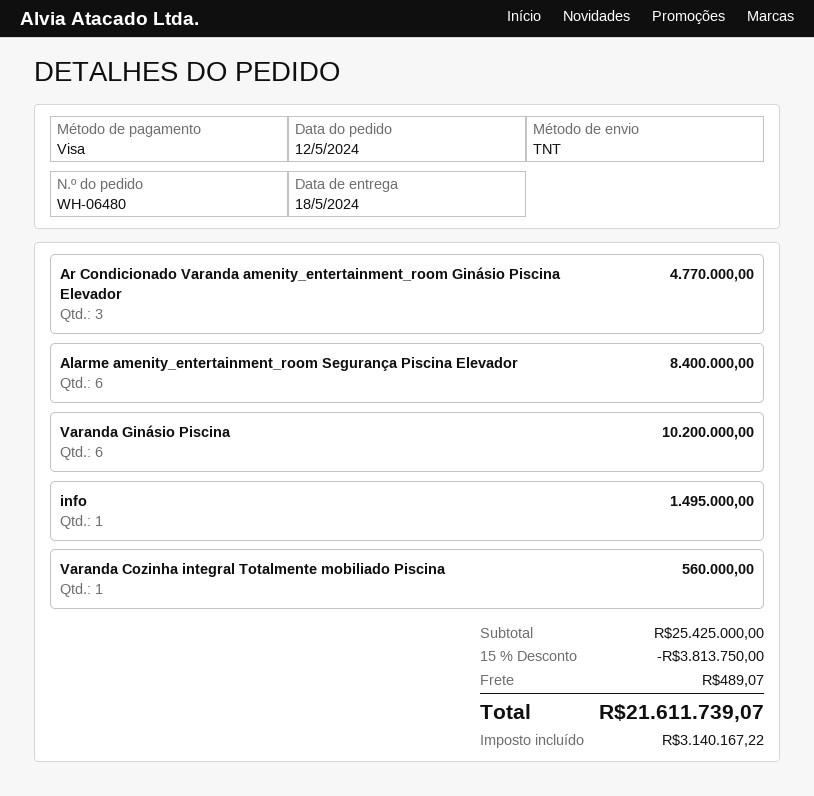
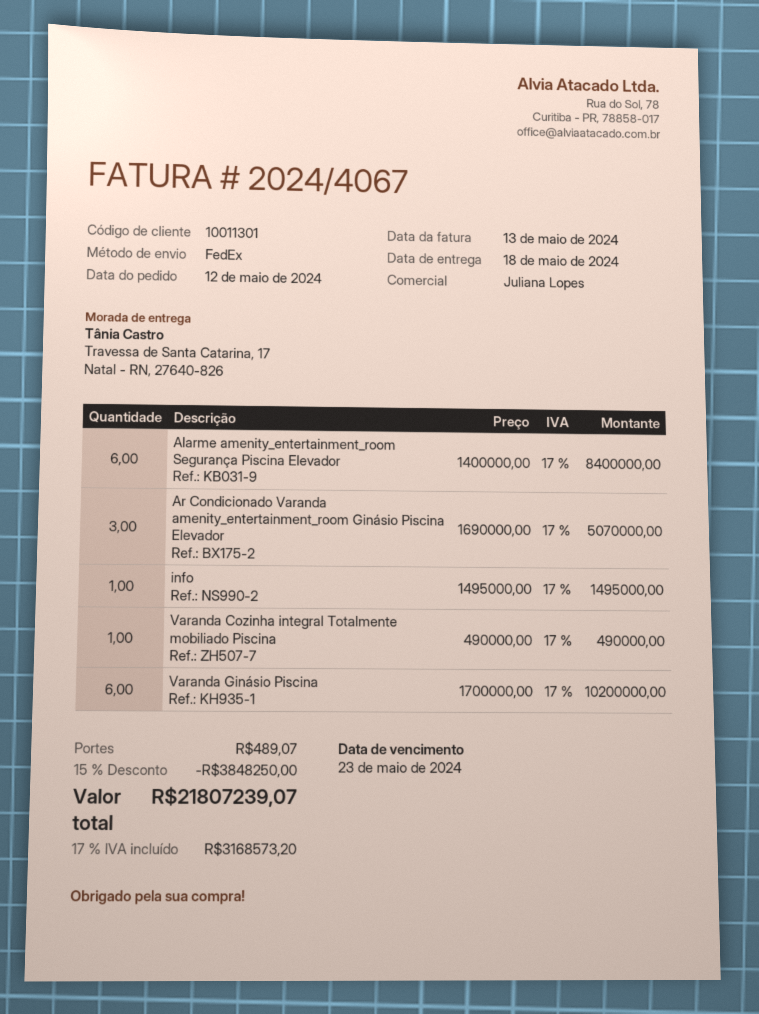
shipping method: TNT -> FedEx
Ar Condicionado Varanda amenity_entertainment_room Ginásio Piscina Elevador: 3 for 4770000.00 -> 3 for 5070000.00
Varanda Cozinha integral Totalmente mobiliado Piscina: 1 for 560000.00 -> 1 for 490000.00
discount: 15% = 3813750.00 -> 15% = 3848250.00
tax: 3140167.22 -> 3168573.20
total: 21611739.07 -> 21807239.07

